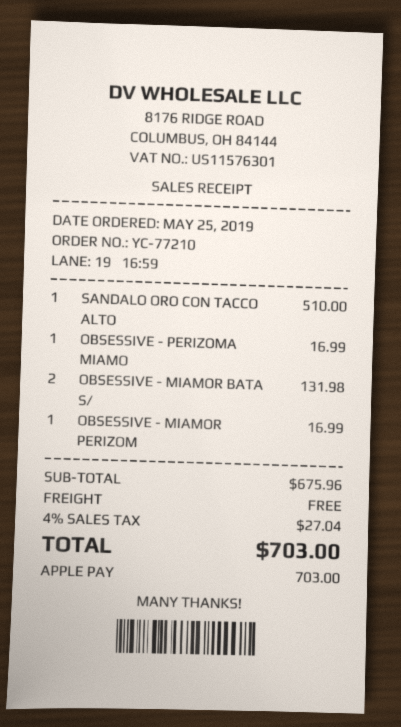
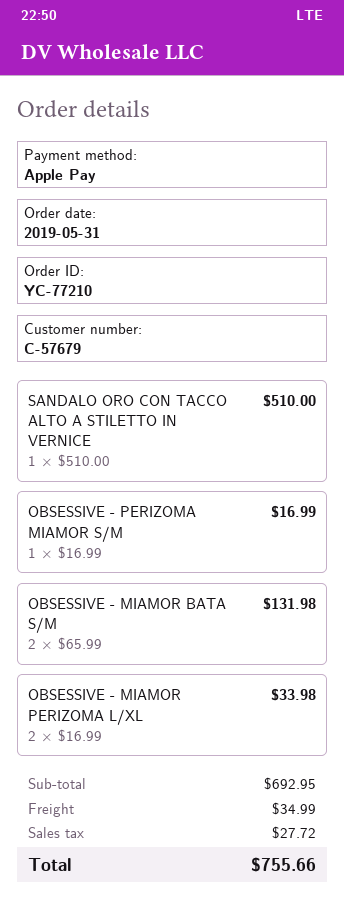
order date: 2019-05-25 -> 2019-05-31
OBSESSIVE - MIAMOR PERIZOM: 1 for 16.99 -> 2 for 33.98
subtotal: 675.96 -> 692.95
shipping: 0.00 -> 34.99
tax: 27.04 -> 27.72
total: 703.00 -> 755.66

